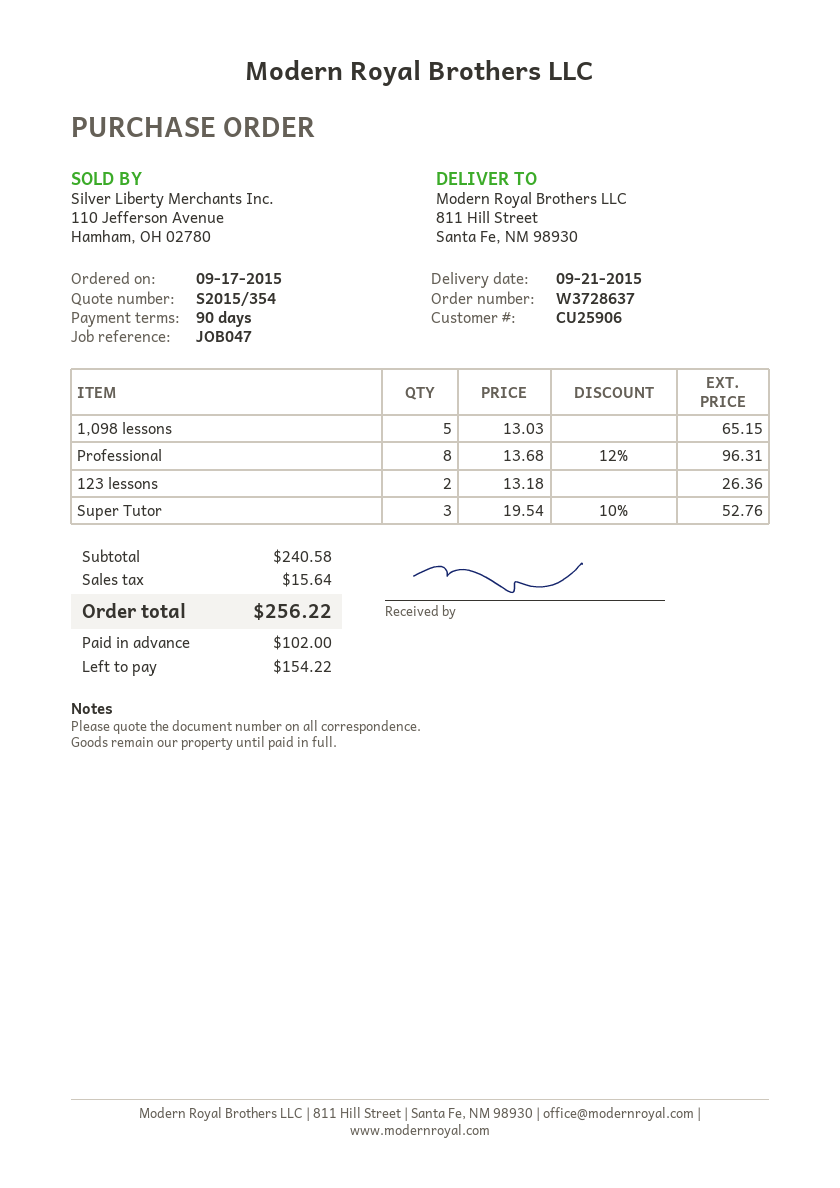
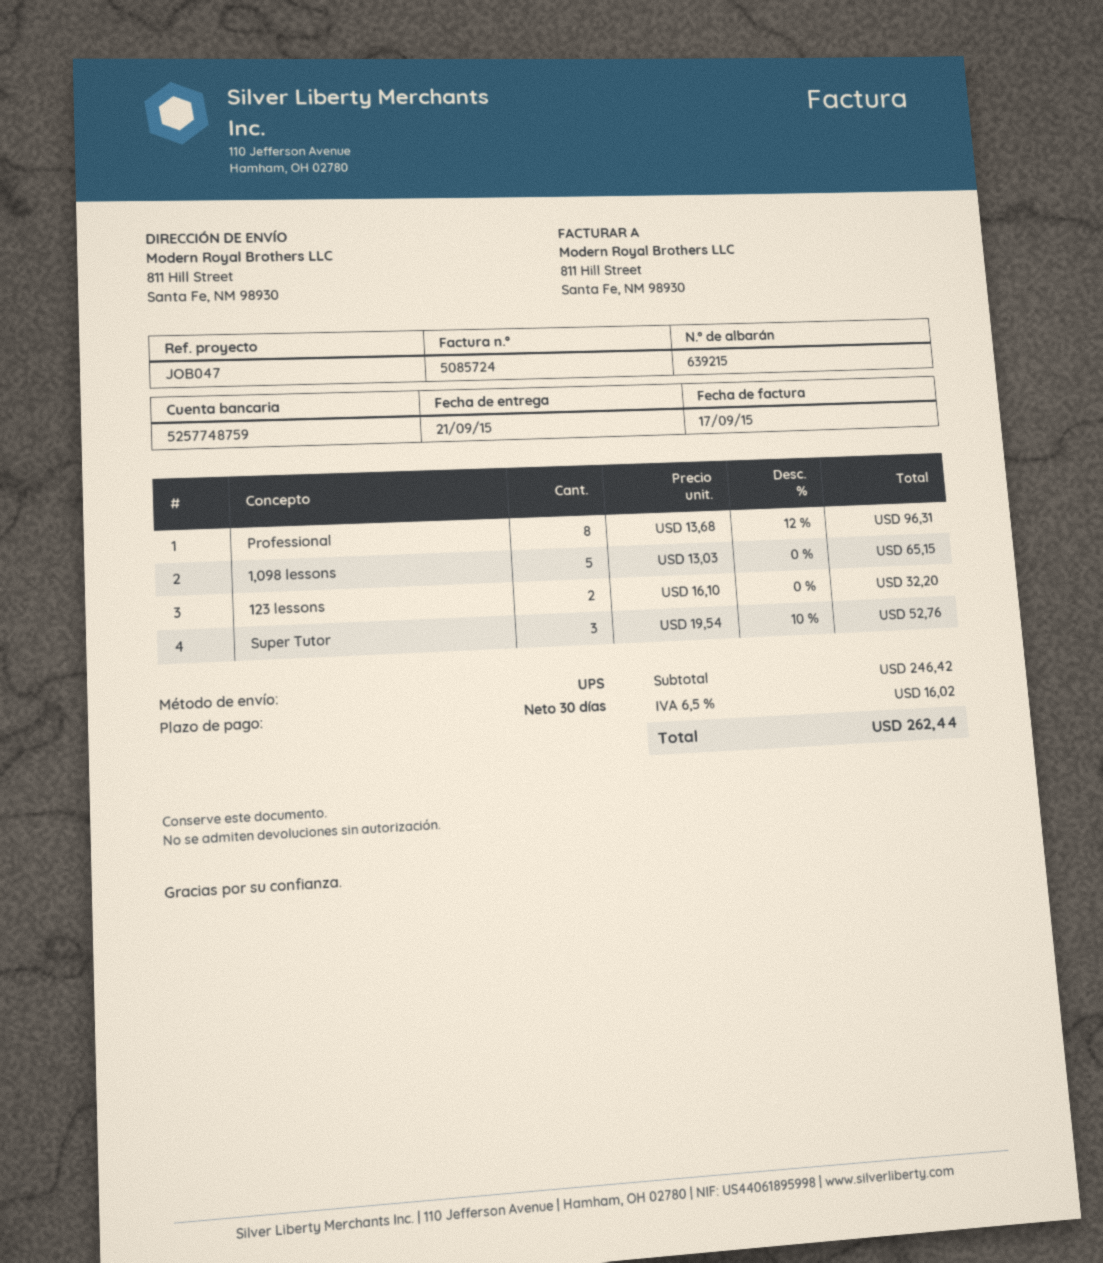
payment terms: 90 days -> 30 days
123 lessons: 2 x 13.18 = 26.36 -> 2 x 16.10 = 32.20
subtotal: 240.58 -> 246.42
tax: 15.64 -> 16.02
total: 256.22 -> 262.44

